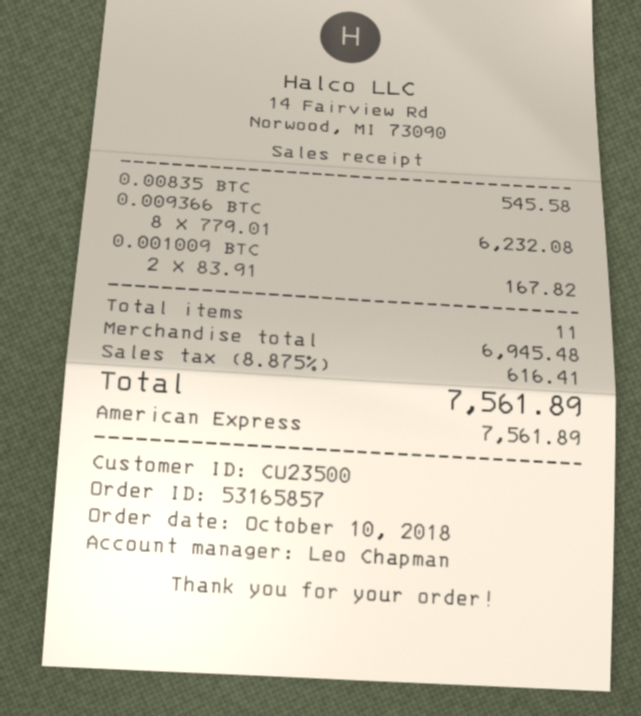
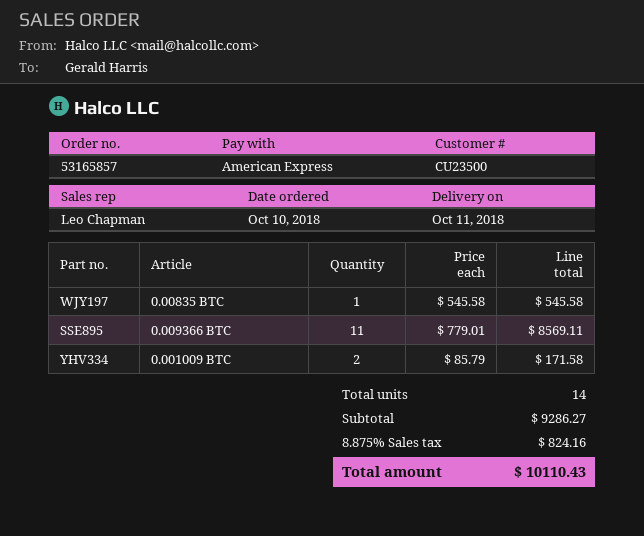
0.009366 BTC: 8 x 779.01 = 6232.08 -> 11 x 779.01 = 8569.11
0.001009 BTC: 2 x 83.91 = 167.82 -> 2 x 85.79 = 171.58
total quantity: 11 -> 14
subtotal: 6945.48 -> 9286.27
tax: 8.875% = 616.41 -> 8.875% = 824.16
total: 7561.89 -> 10110.43

